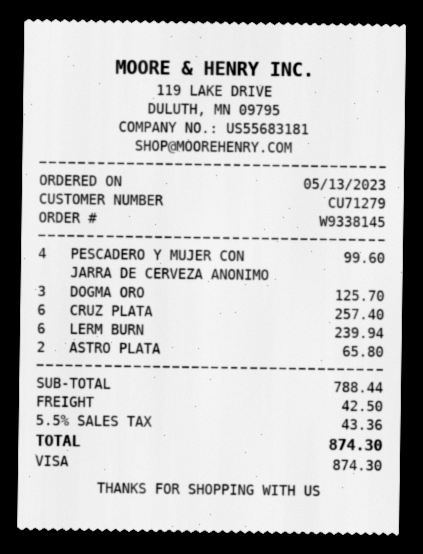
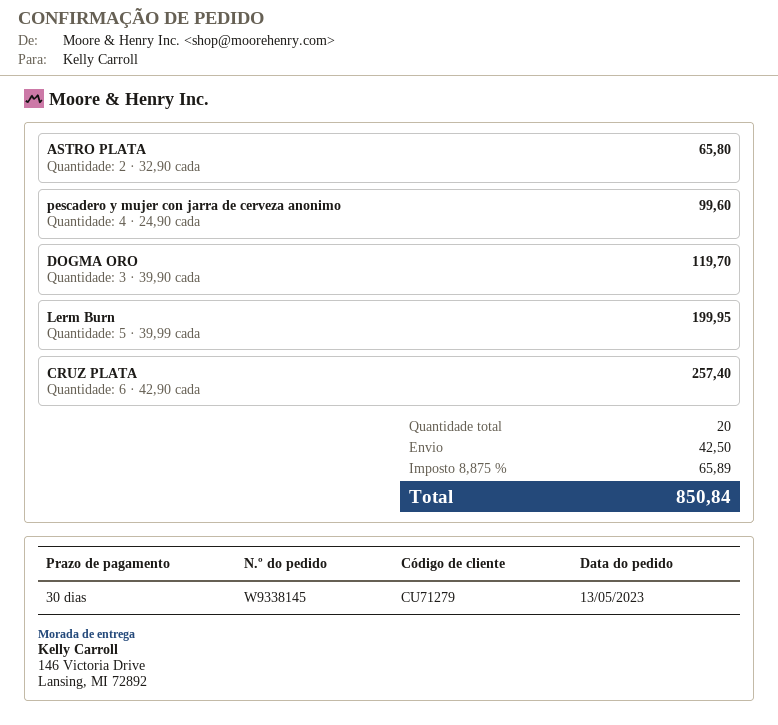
DOGMA ORO: 3 for 125.70 -> 3 for 119.70
LERM BURN: 6 for 239.94 -> 5 for 199.95
tax: 5.5% = 43.36 -> 8.875% = 65.89
total: 874.30 -> 850.84

